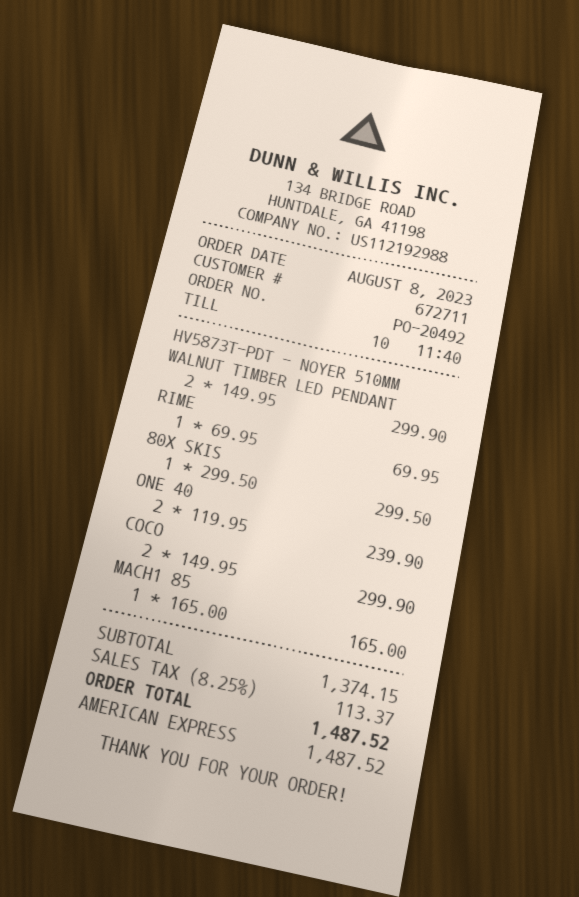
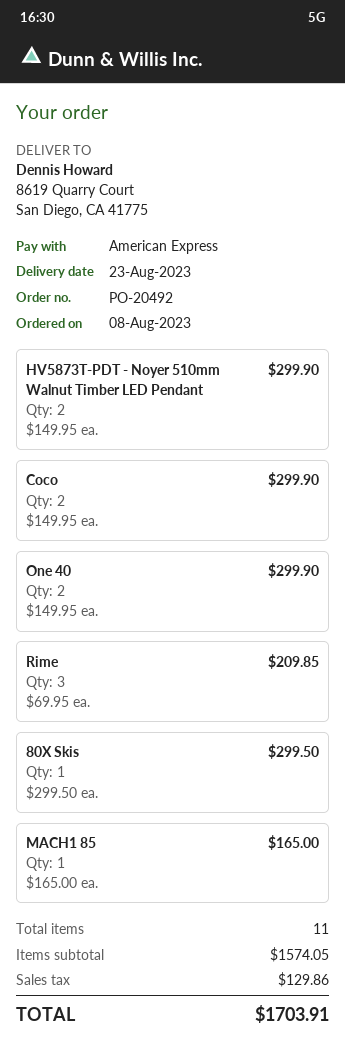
RIME: 1 x 69.95 = 69.95 -> 3 x 69.95 = 209.85
ONE 40: 2 x 119.95 = 239.90 -> 2 x 149.95 = 299.90
subtotal: 1374.15 -> 1574.05
tax: 113.37 -> 129.86
total: 1487.52 -> 1703.91

